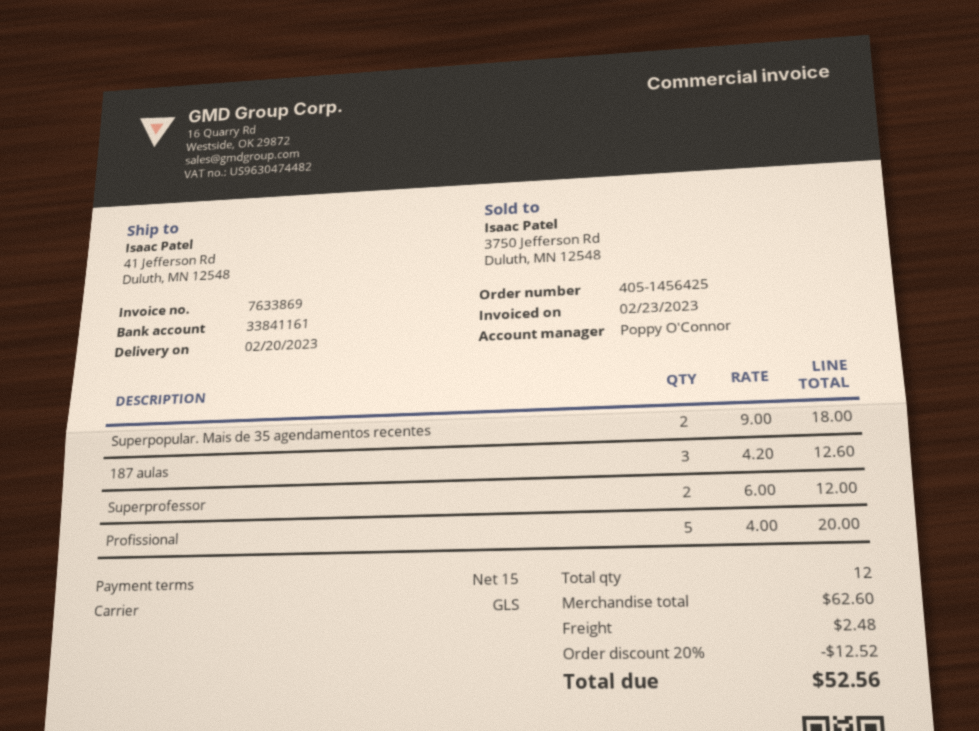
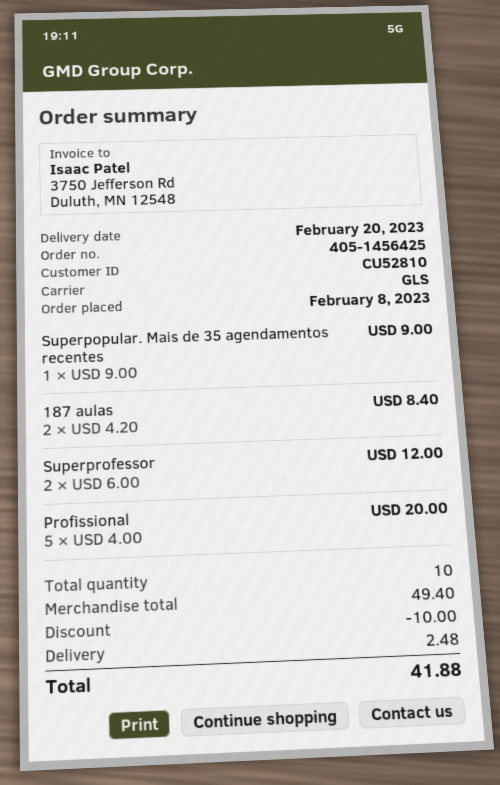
Superpopular. Mais de 35 agendamentos recentes: 2 x 9.00 = 18.00 -> 1 x 9.00 = 9.00
187 aulas: 3 x 4.20 = 12.60 -> 2 x 4.20 = 8.40
total quantity: 12 -> 10
subtotal: 62.60 -> 49.40
discount: 12.52 -> 10.00
total: 52.56 -> 41.88

